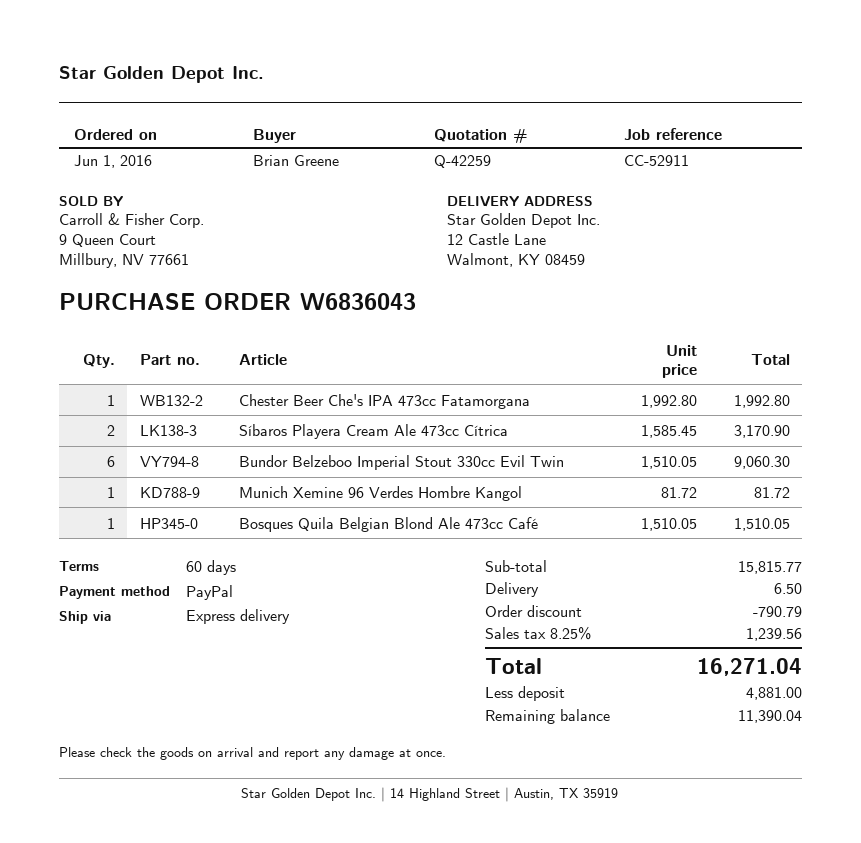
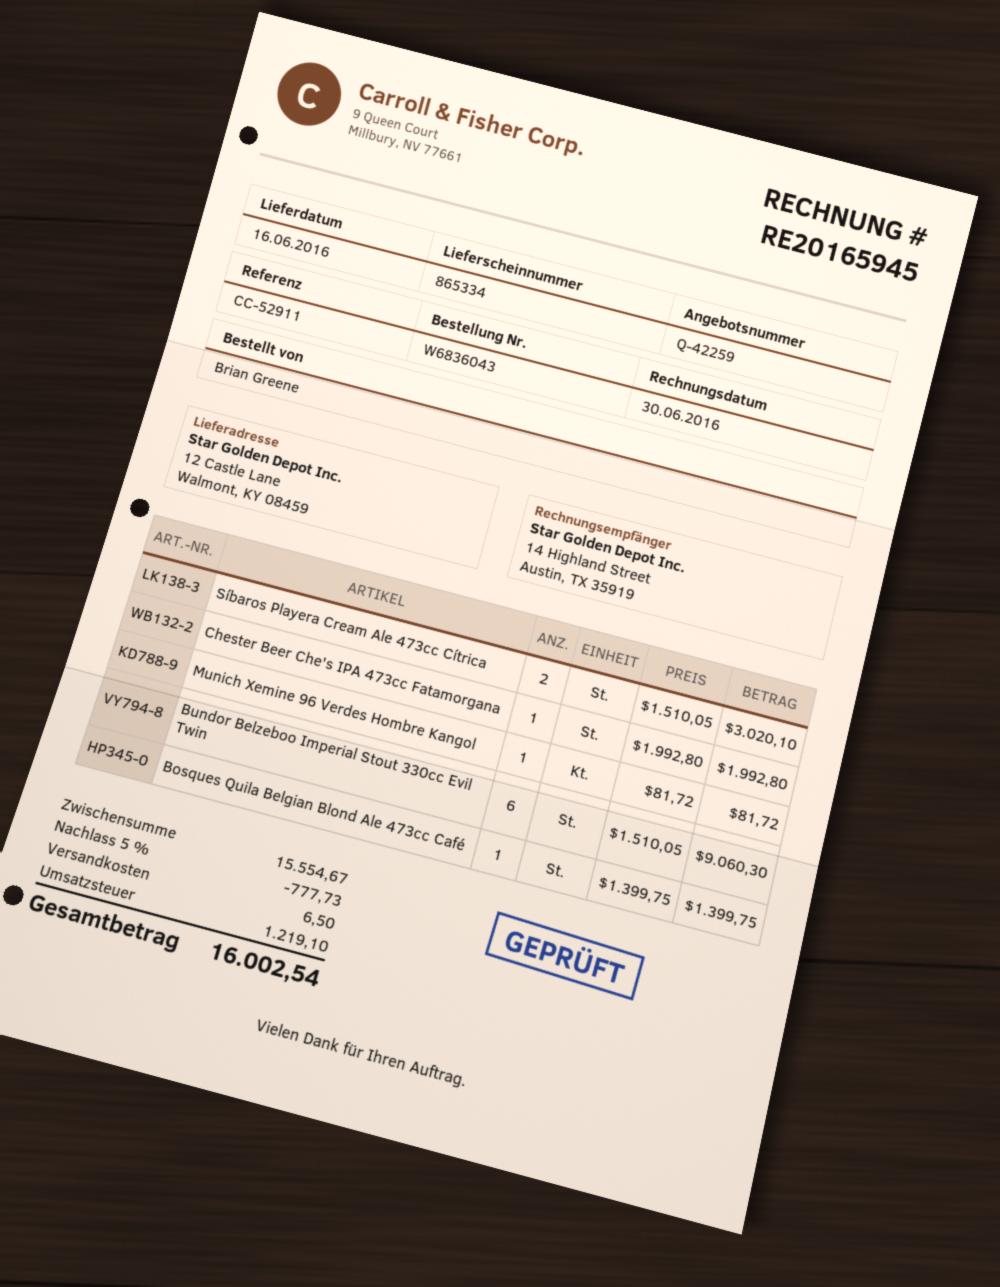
Síbaros Playera Cream Ale 473cc Cítrica: 2 x 1585.45 = 3170.90 -> 2 x 1510.05 = 3020.10
Bosques Quila Belgian Blond Ale 473cc Café: 1 x 1510.05 = 1510.05 -> 1 x 1399.75 = 1399.75
subtotal: 15815.77 -> 15554.67
discount: 790.79 -> 777.73
tax: 1239.56 -> 1219.10
total: 16271.04 -> 16002.54

